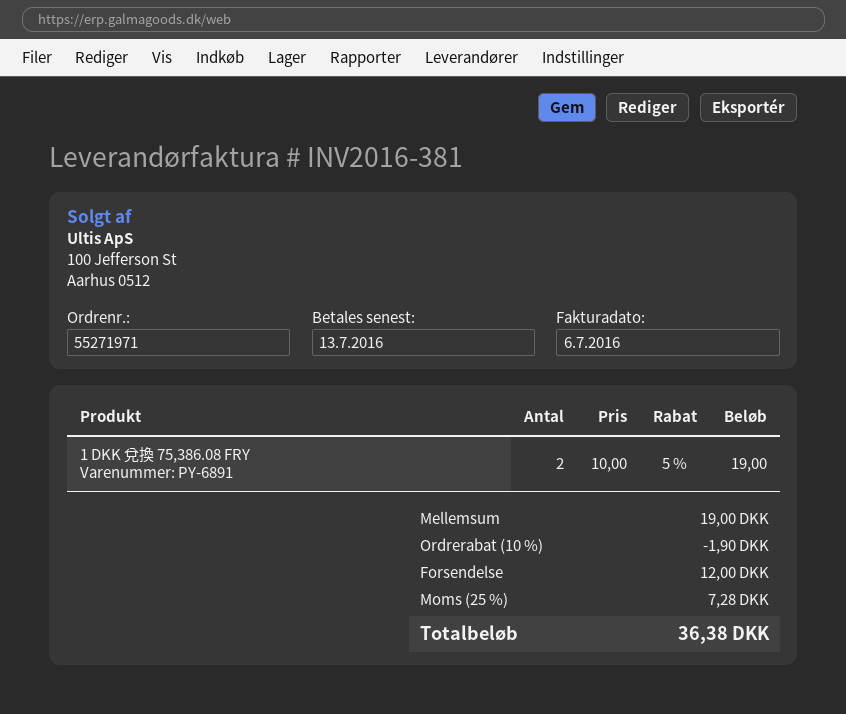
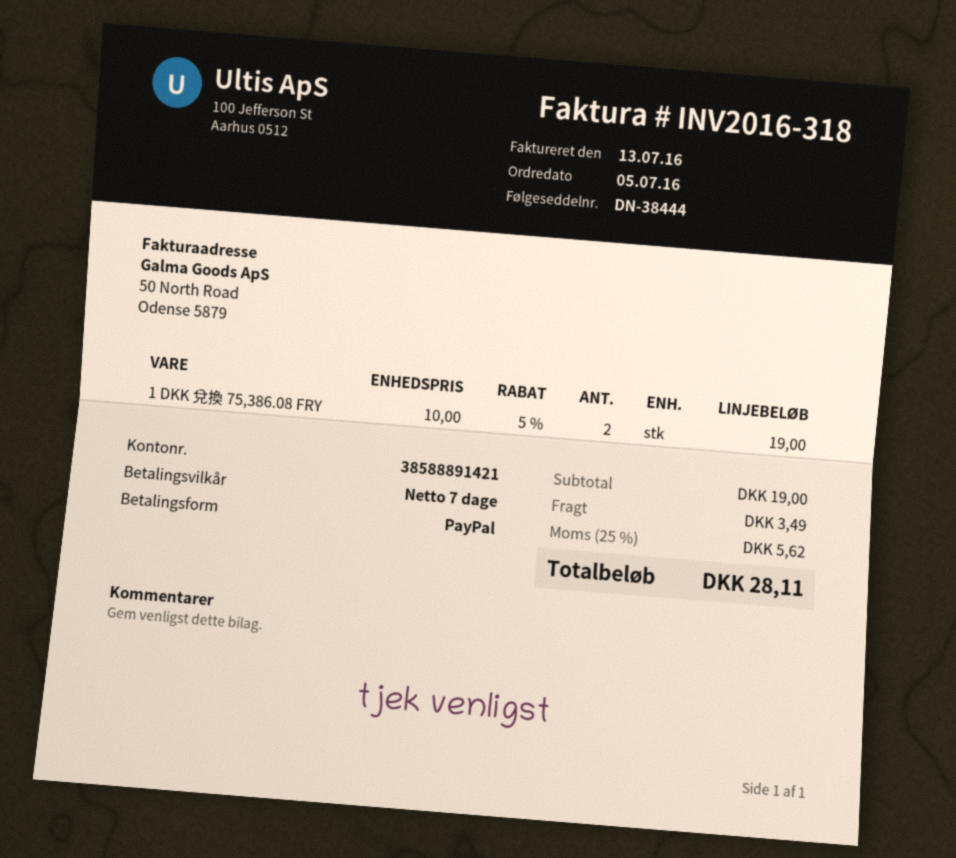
invoice number: INV2016-381 -> INV2016-318
invoice date: 2016-07-06 -> 2016-07-13
discount: 10% = 1.90 -> none
shipping: 12.00 -> 3.49
tax: 25% = 7.28 -> 25% = 5.62
total: 36.38 -> 28.11

